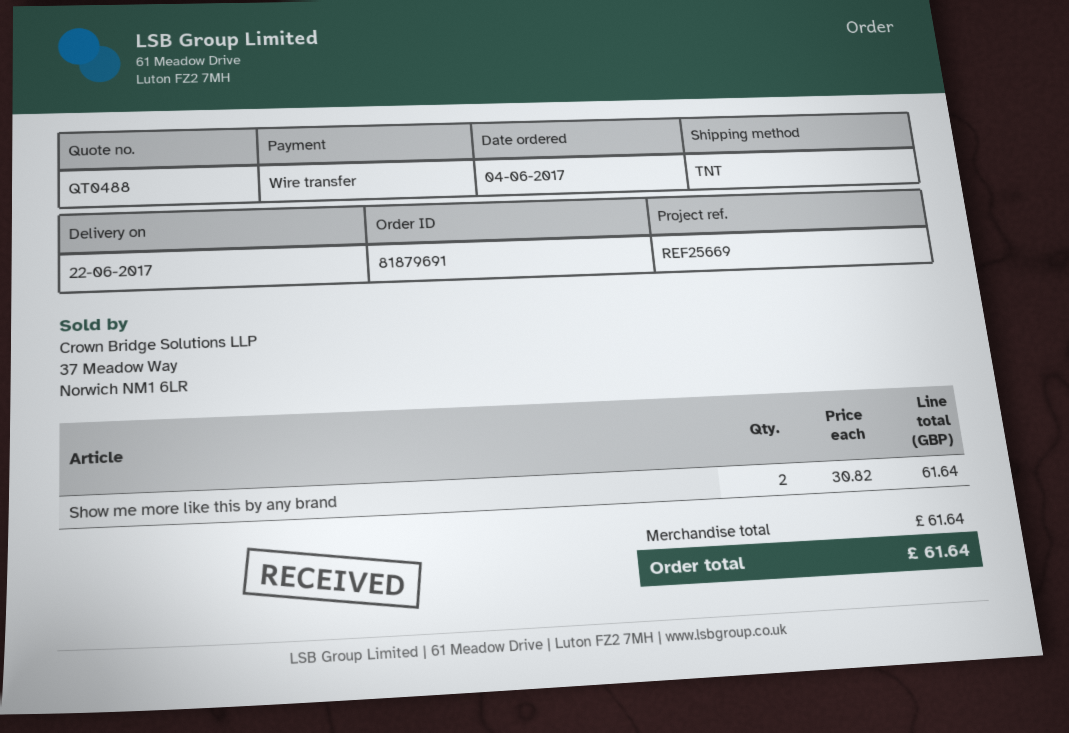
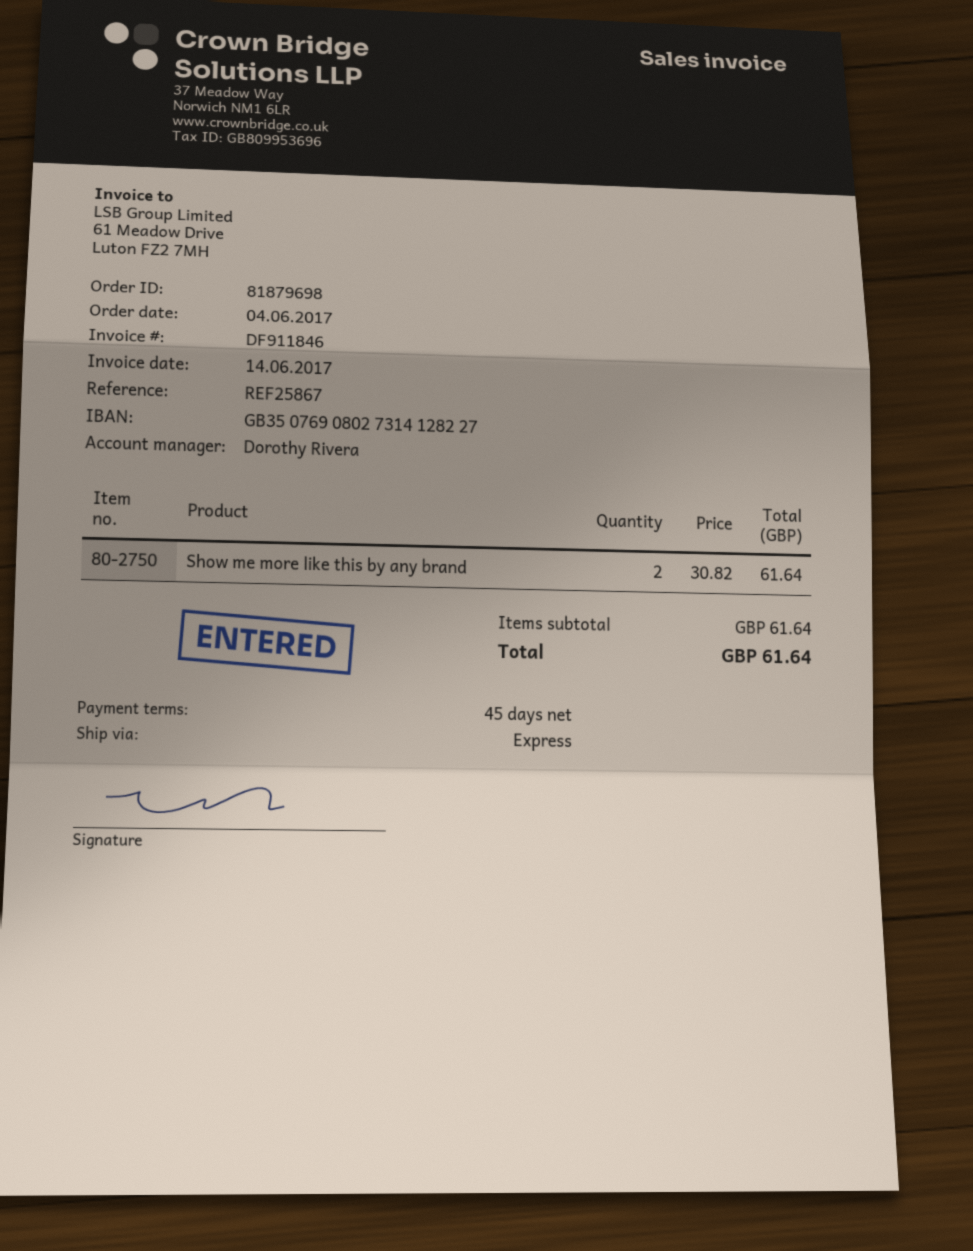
order number: 81879691 -> 81879698
reference: REF25669 -> REF25867
shipping method: TNT -> express

